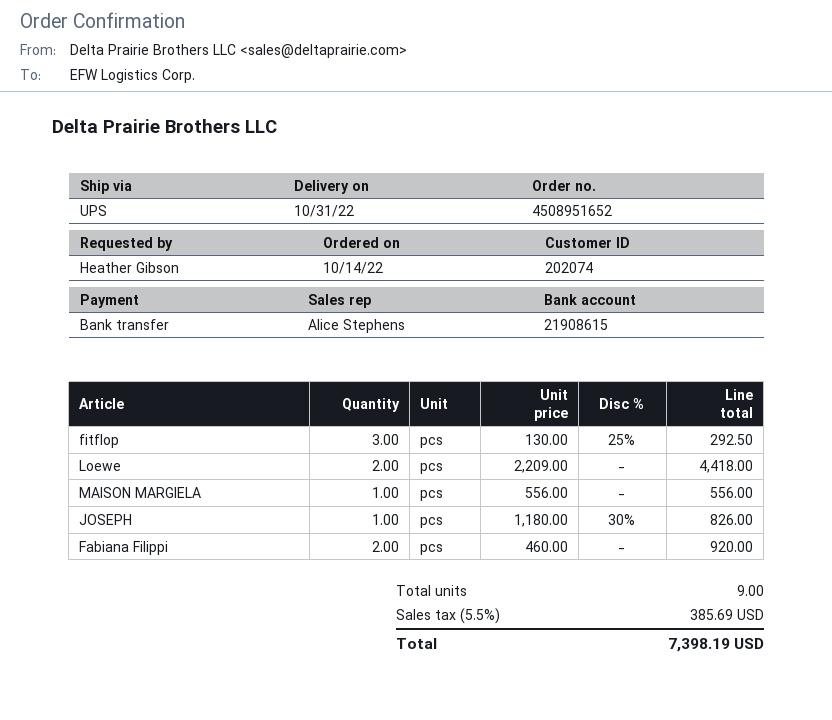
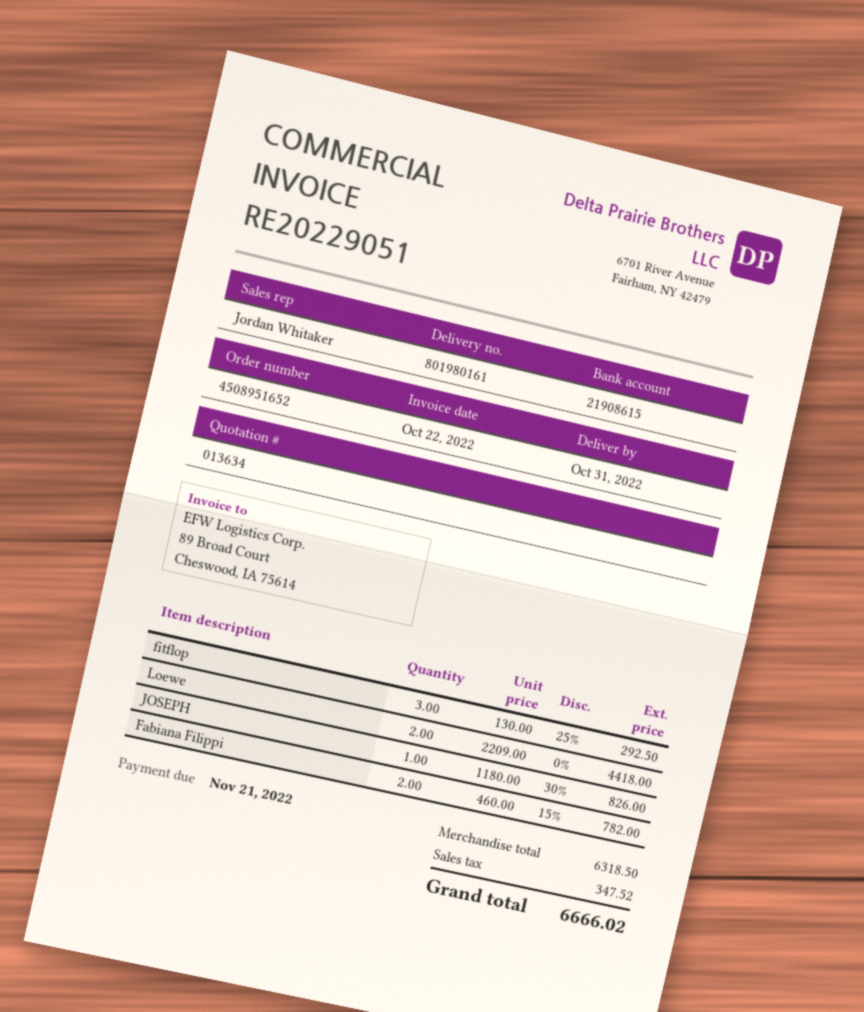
sales rep: Alice Stephens -> Jordan Whitaker
MAISON MARGIELA: 1 x 556.00 = 556.00 -> none
Fabiana Filippi: 2 x 460.00 = 920.00 -> 2 x 460.00 - 15% = 782.00
tax: 385.69 -> 347.52
total: 7398.19 -> 6666.02

